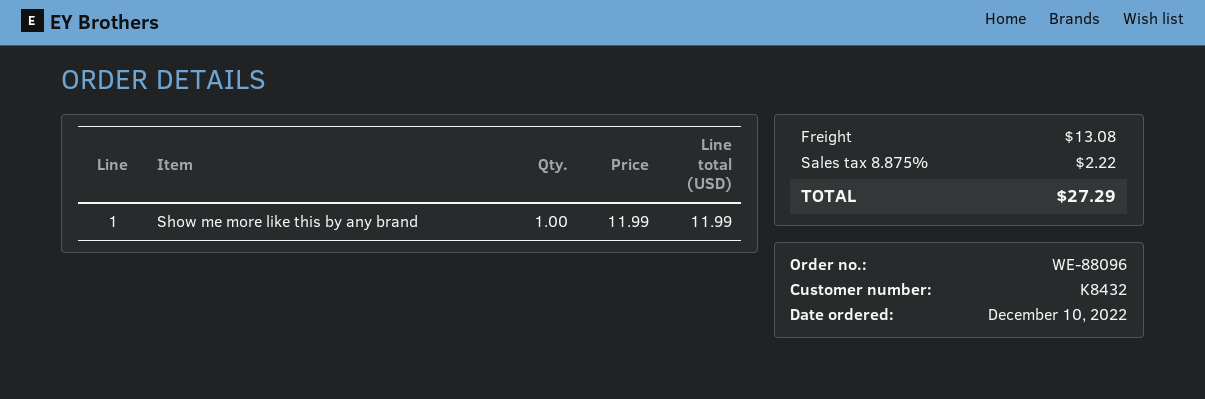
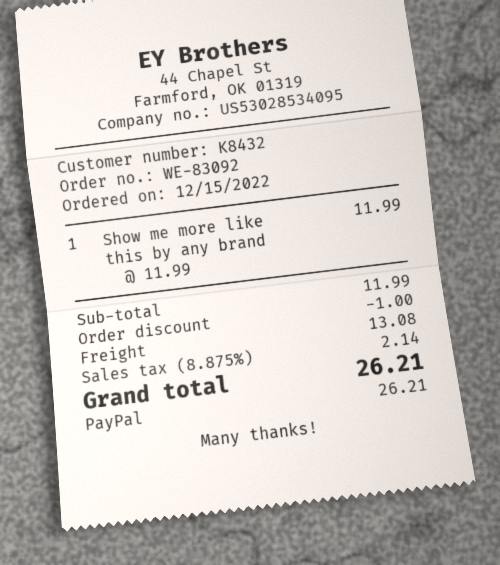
order number: WE-88096 -> WE-83092
order date: 2022-12-10 -> 2022-12-15
discount: none -> 1.00
tax: 8.875% = 2.22 -> 8.875% = 2.14
total: 27.29 -> 26.21

